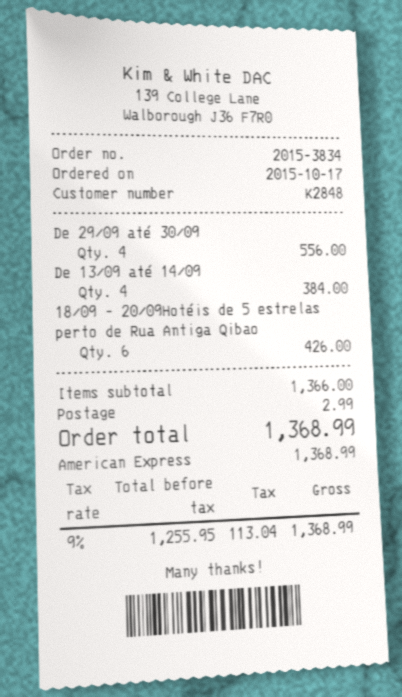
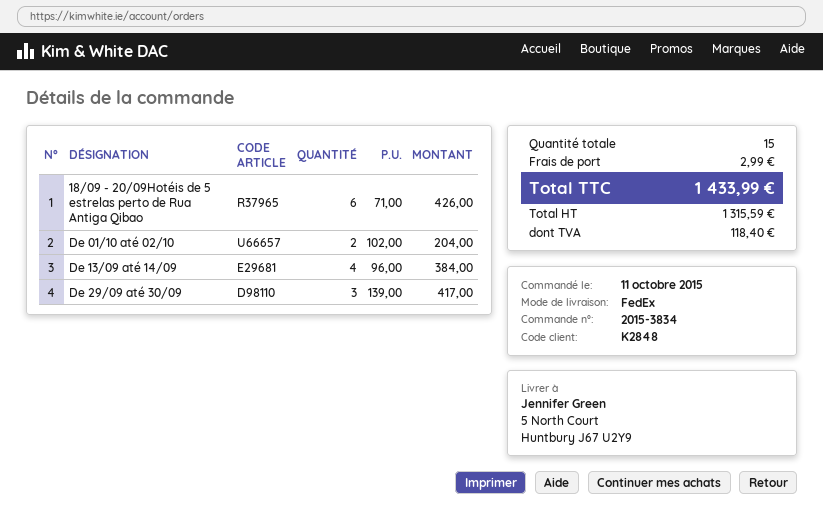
order date: 2015-10-17 -> 2015-10-11
De 29/09 até 30/09: 4 for 556.00 -> 3 for 417.00
De 01/10 até 02/10: none -> 2 for 204.00
net: 1255.95 -> 1315.59
tax: 113.04 -> 118.40
total: 1368.99 -> 1433.99

